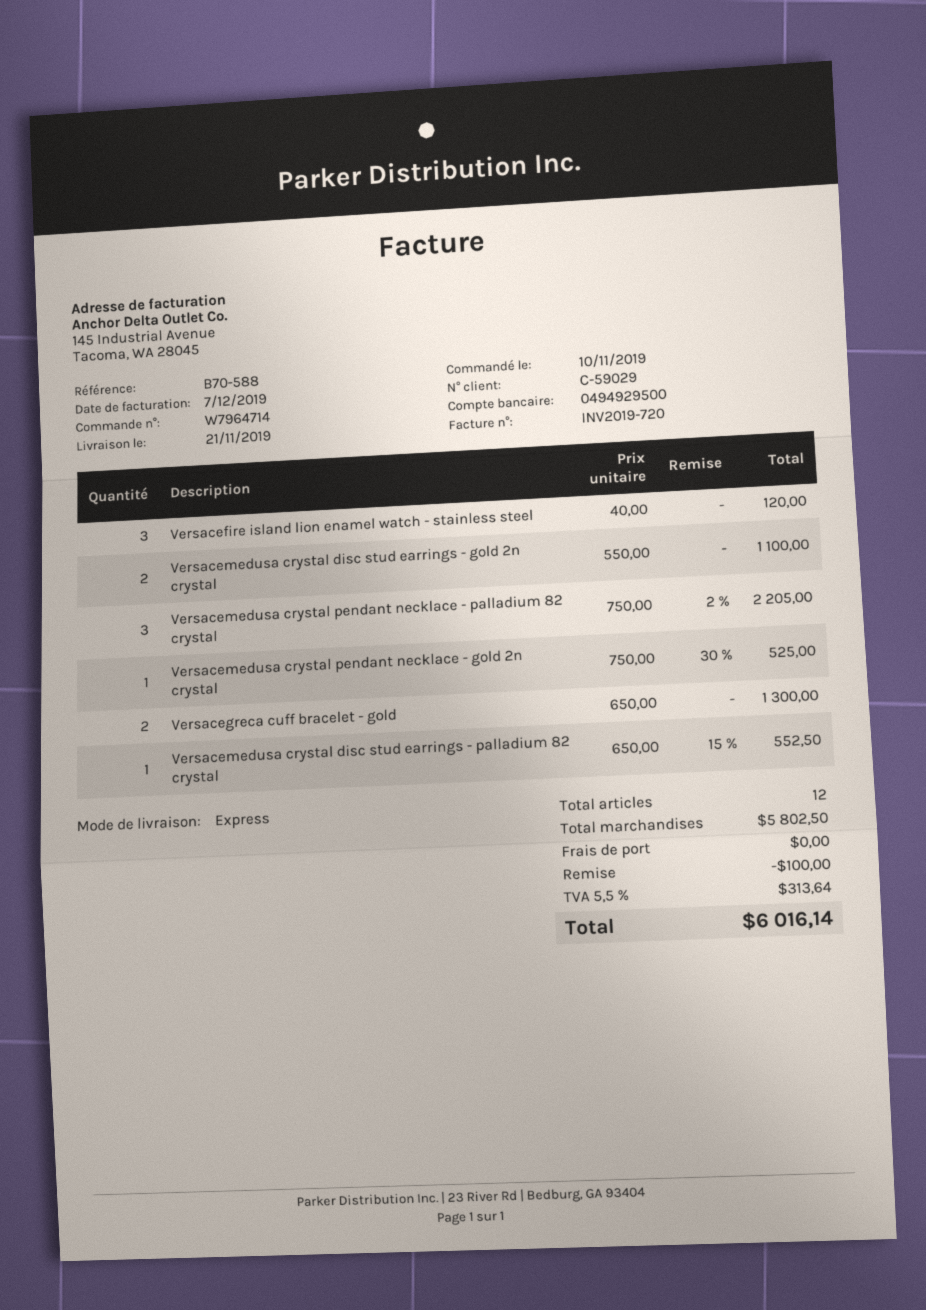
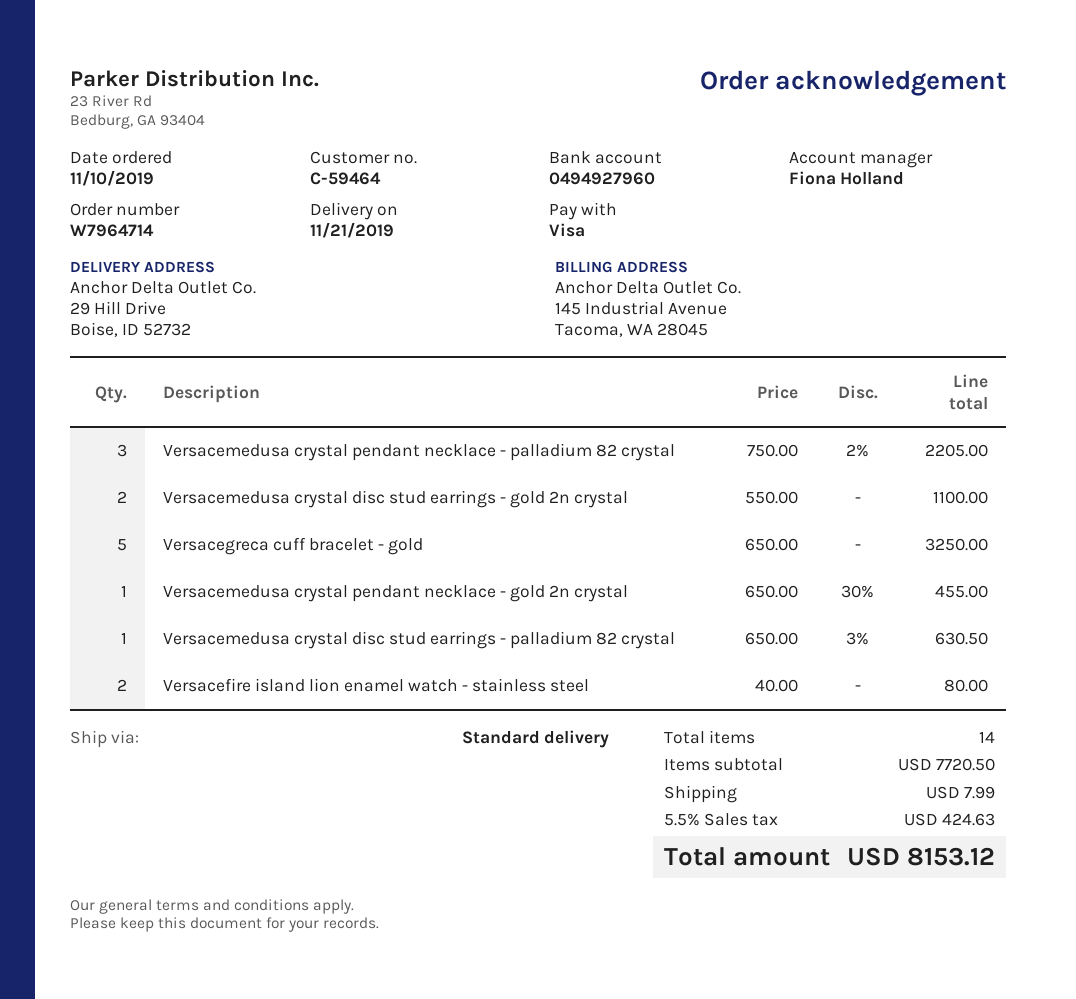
customer number: C-59029 -> C-59464
bank account: 0494929500 -> 0494927960
shipping method: express -> standard
Versacefire island lion enamel watch - stainless steel: 3 x 40.00 = 120.00 -> 2 x 40.00 = 80.00
Versacemedusa crystal pendant necklace - gold 2n crystal: 1 x 750.00 - 30% = 525.00 -> 1 x 650.00 - 30% = 455.00
Versacegreca cuff bracelet - gold: 2 x 650.00 = 1300.00 -> 5 x 650.00 = 3250.00
Versacemedusa crystal disc stud earrings - palladium 82 crystal: 1 x 650.00 - 15% = 552.50 -> 1 x 650.00 - 3% = 630.50
total quantity: 12 -> 14
subtotal: 5802.50 -> 7720.50
discount: 100.00 -> none
shipping: 0.00 -> 7.99
tax: 5.5% = 313.64 -> 5.5% = 424.63
total: 6016.14 -> 8153.12

